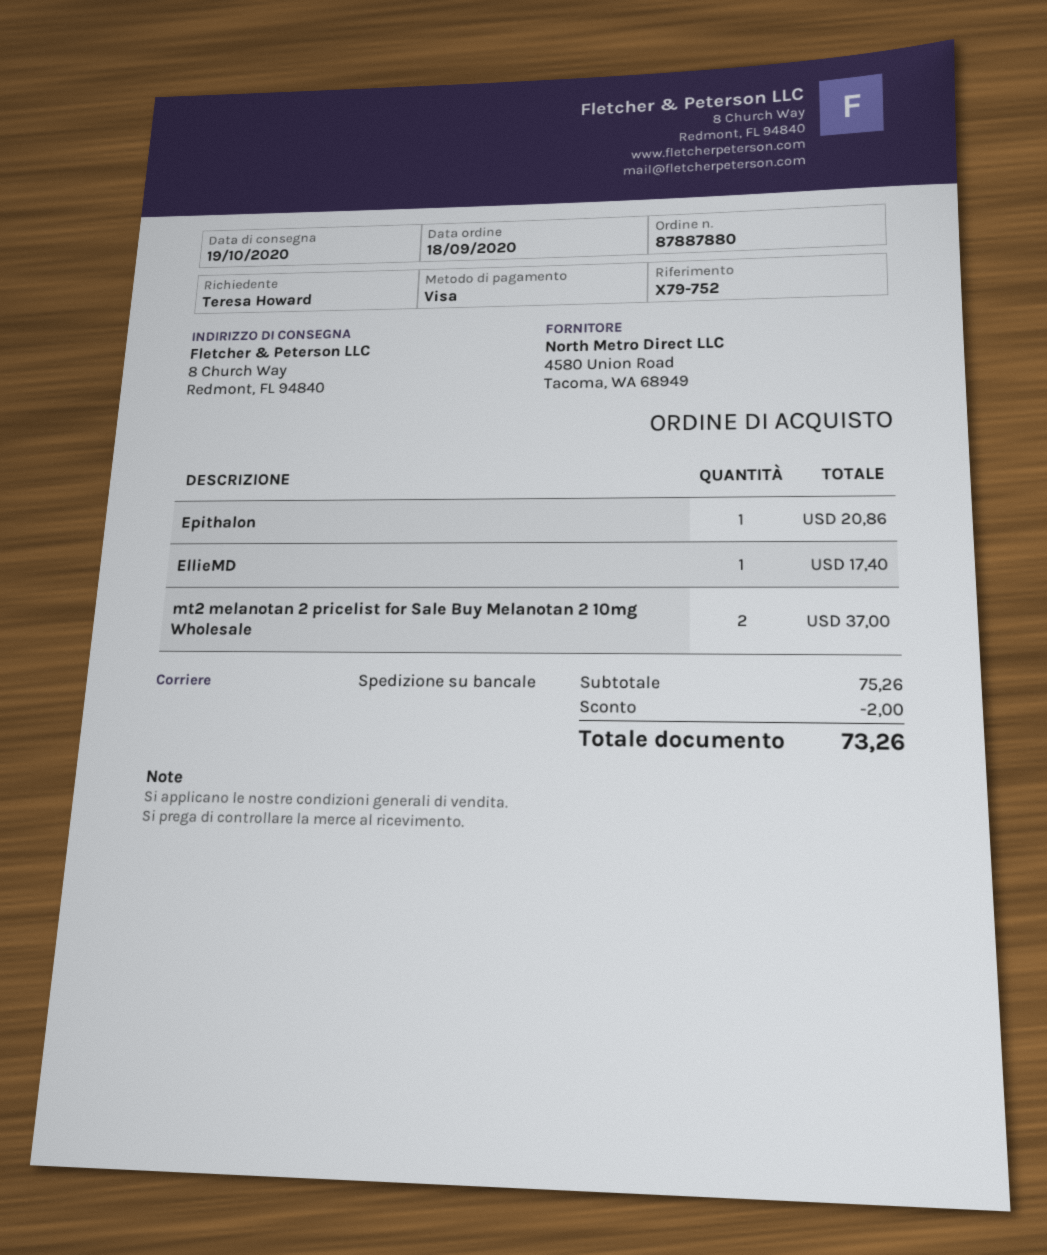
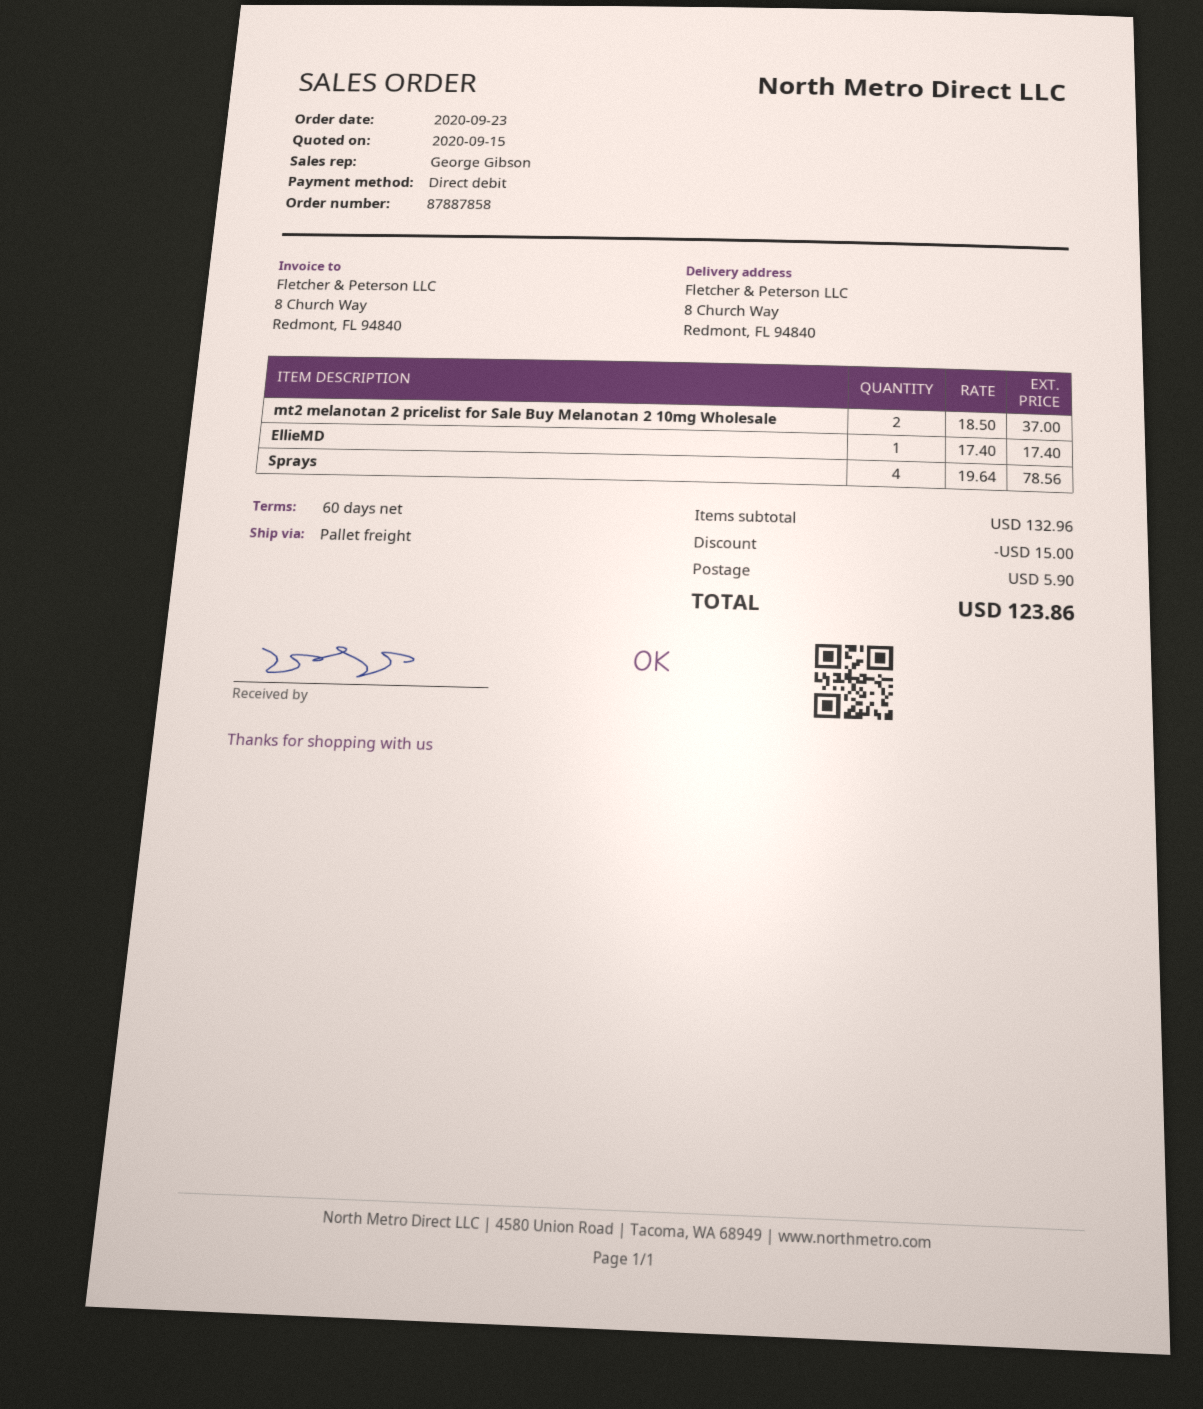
order number: 87887880 -> 87887858
order date: 2020-09-18 -> 2020-09-23
payment method: Visa -> direct debit
Epithalon: 1 for 20.86 -> none
Sprays: none -> 4 for 78.56
subtotal: 75.26 -> 132.96
discount: 2.00 -> 15.00
shipping: none -> 5.90
total: 73.26 -> 123.86

